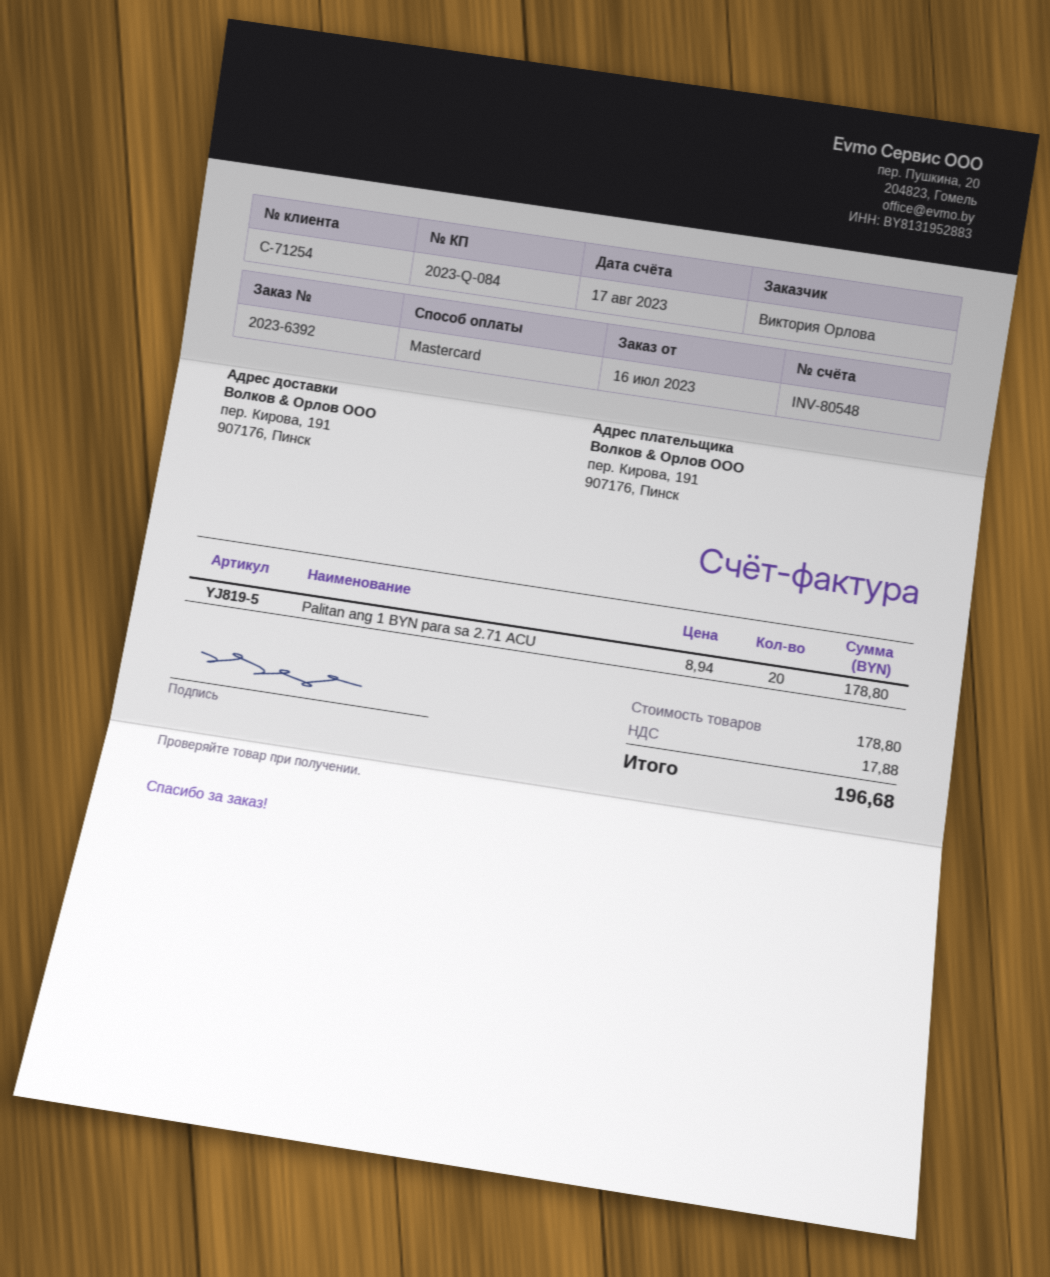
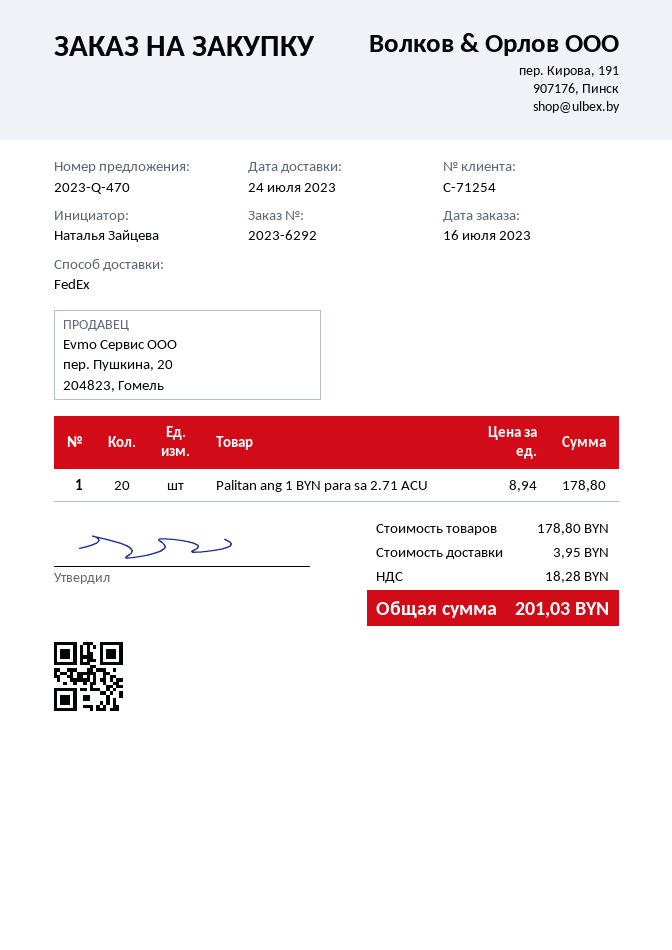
quote number: 2023-Q-084 -> 2023-Q-470
order number: 2023-6392 -> 2023-6292
ordered by: Виктория Орлова -> Наталья Зайцева
shipping: none -> 3.95
tax: 17.88 -> 18.28
total: 196.68 -> 201.03

